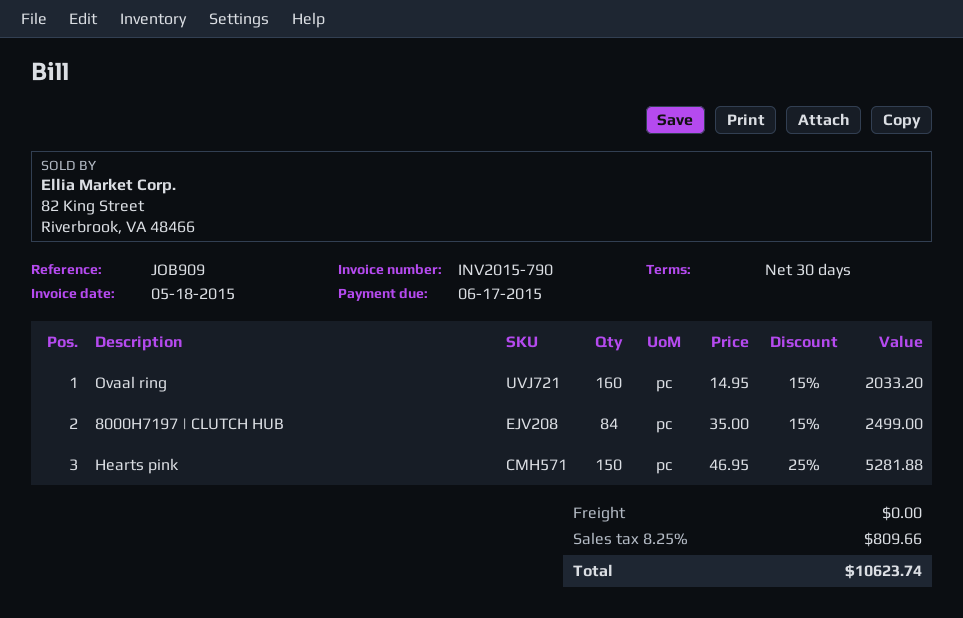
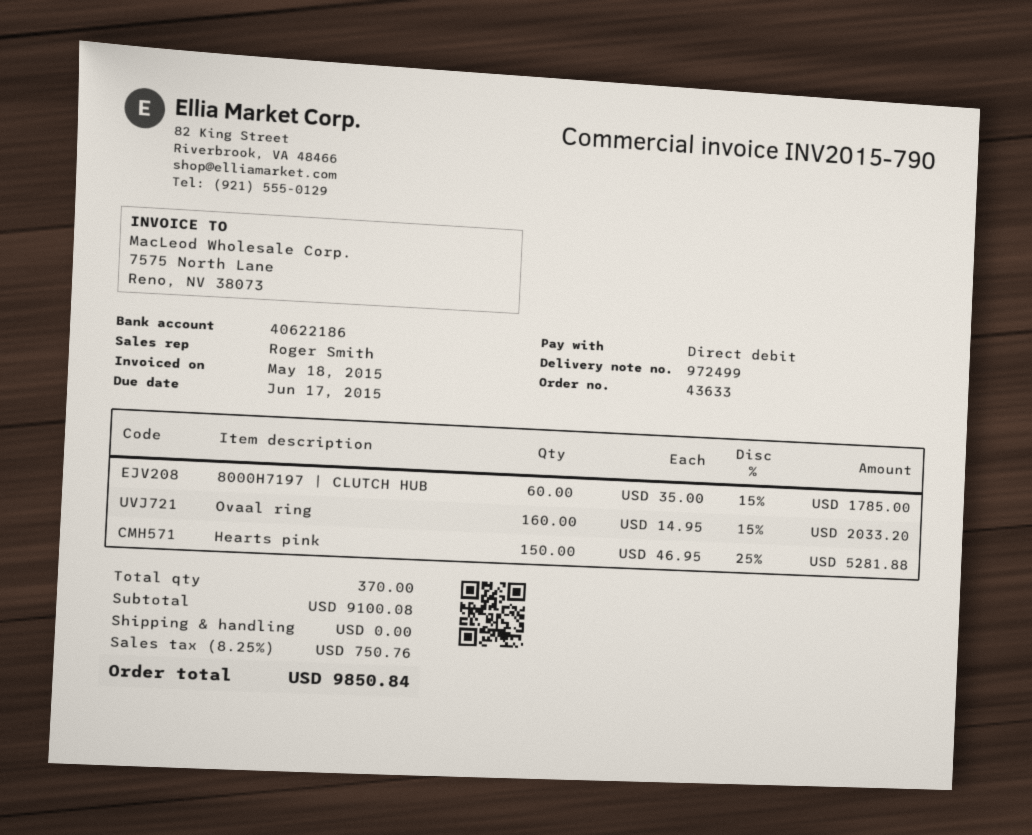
8000H7197 | CLUTCH HUB: 84 x 35.00 - 15% = 2499.00 -> 60 x 35.00 - 15% = 1785.00
tax: 8.25% = 809.66 -> 8.25% = 750.76
total: 10623.74 -> 9850.84

